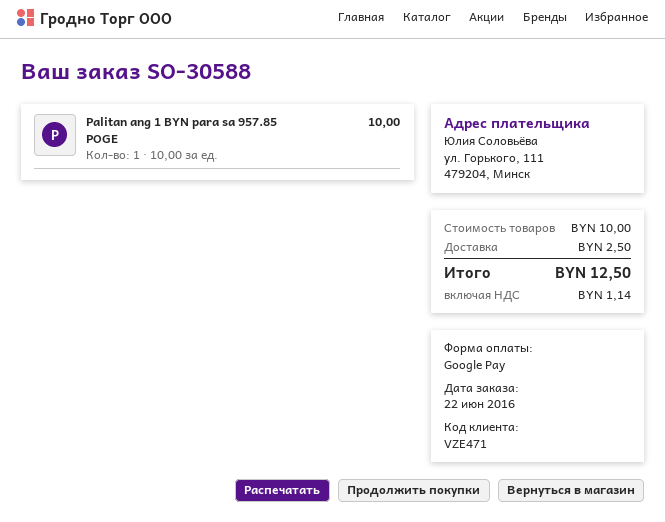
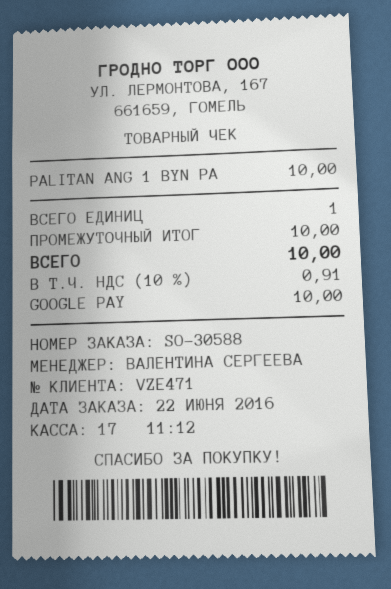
shipping: 2.50 -> none
tax: 1.14 -> 0.91
total: 12.50 -> 10.00

